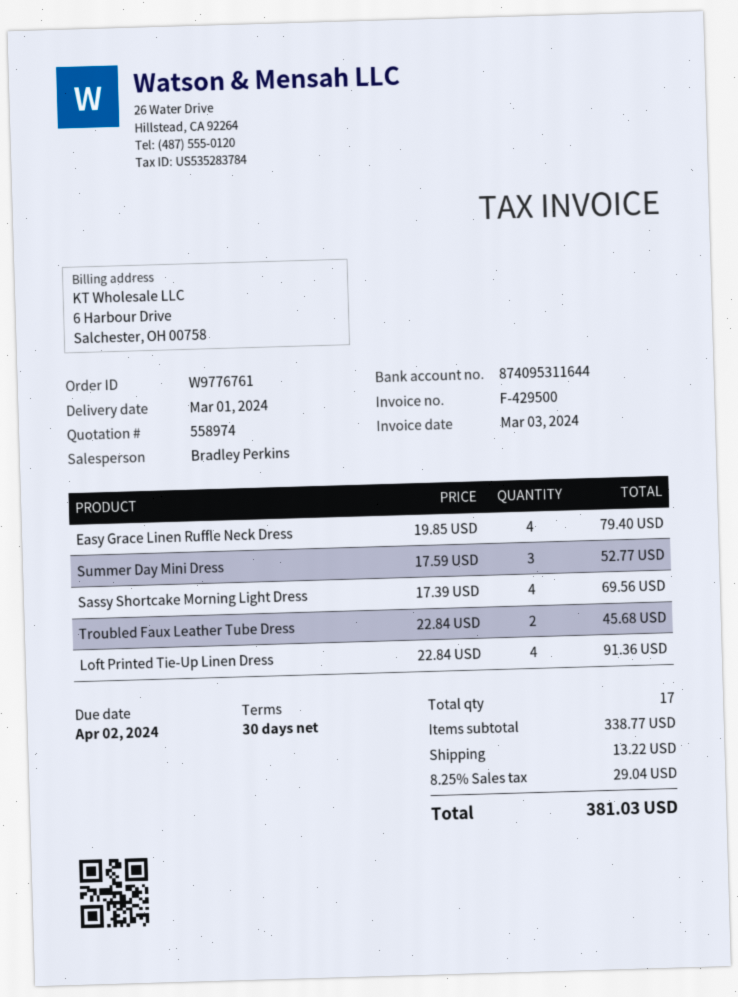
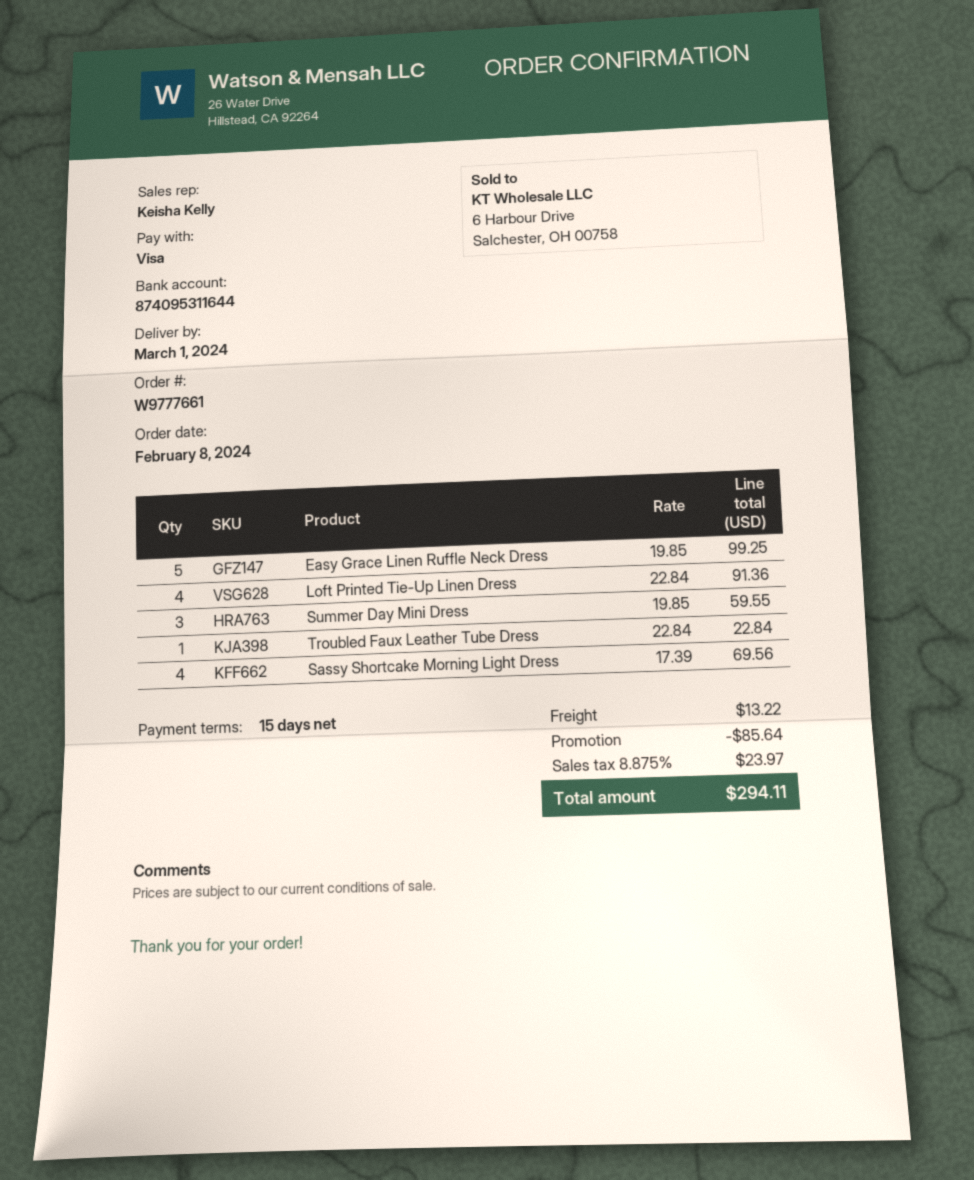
order number: W9776761 -> W9777661
payment terms: 30 days -> 15 days
sales rep: Bradley Perkins -> Keisha Kelly
Easy Grace Linen Ruffle Neck Dress: 4 x 19.85 = 79.40 -> 5 x 19.85 = 99.25
Summer Day Mini Dress: 3 x 17.59 = 52.77 -> 3 x 19.85 = 59.55
Troubled Faux Leather Tube Dress: 2 x 22.84 = 45.68 -> 1 x 22.84 = 22.84
discount: none -> 85.64
tax: 8.25% = 29.04 -> 8.875% = 23.97
total: 381.03 -> 294.11

